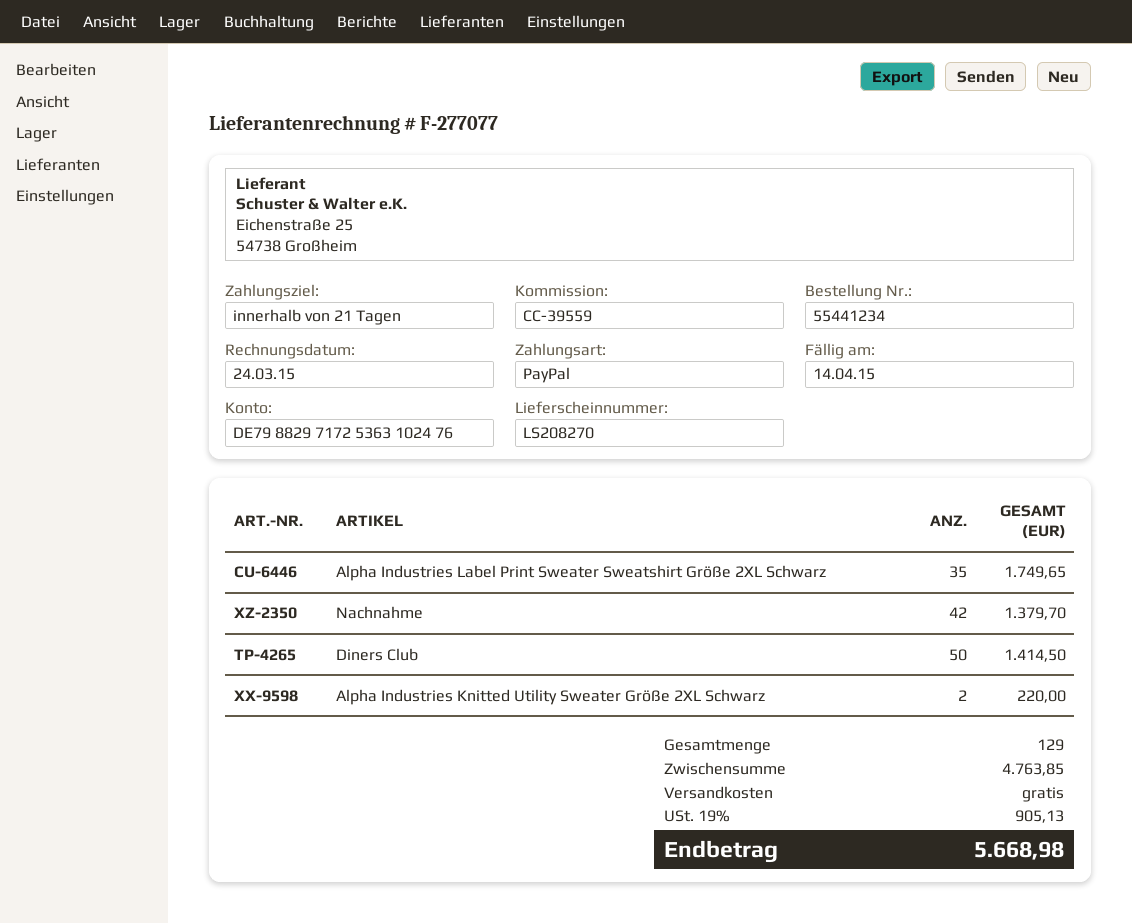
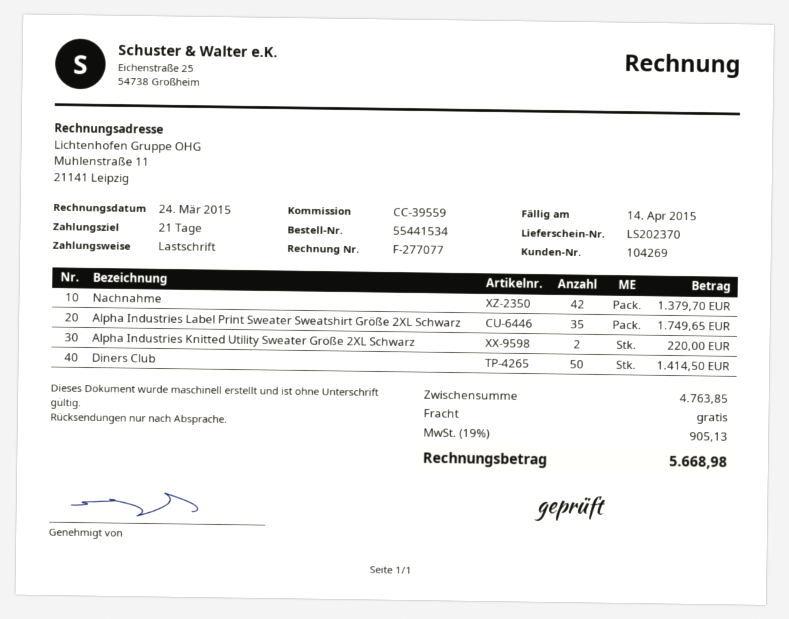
order number: 55441234 -> 55441534
delivery note number: LS208270 -> LS202370
payment method: PayPal -> direct debit

